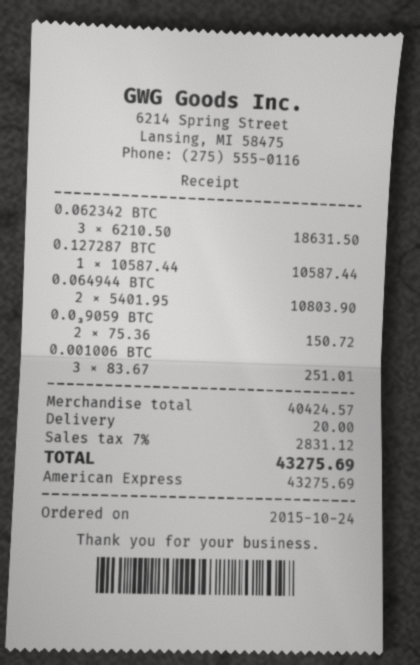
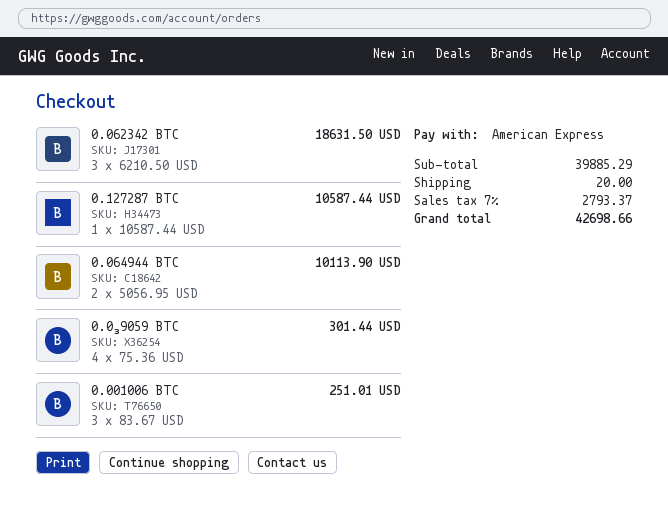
0.064944 BTC: 2 x 5401.95 = 10803.90 -> 2 x 5056.95 = 10113.90
0.0₃9059 BTC: 2 x 75.36 = 150.72 -> 4 x 75.36 = 301.44
subtotal: 40424.57 -> 39885.29
tax: 7% = 2831.12 -> 7% = 2793.37
total: 43275.69 -> 42698.66

